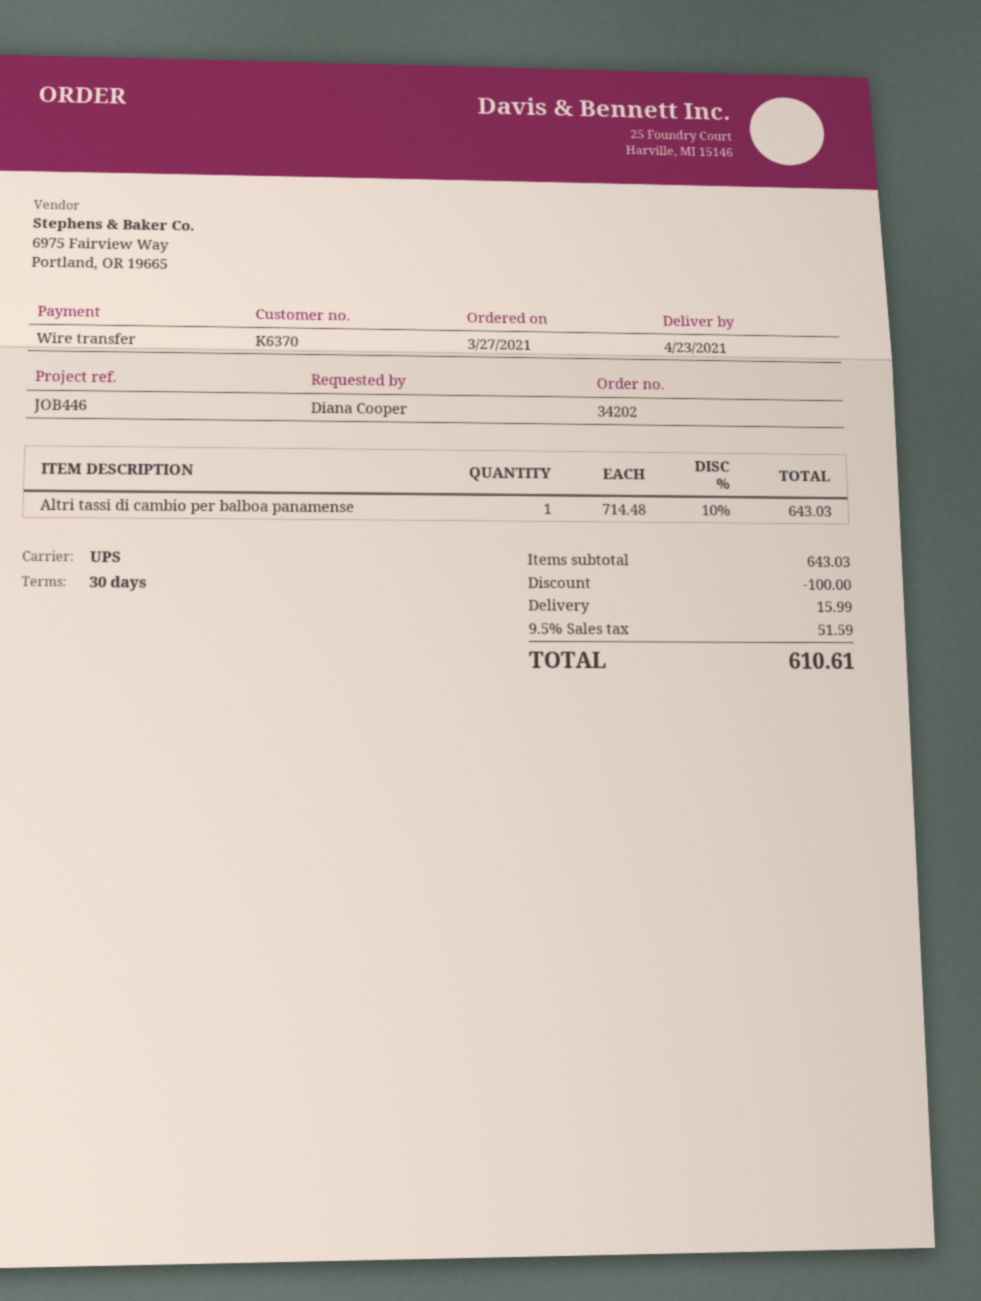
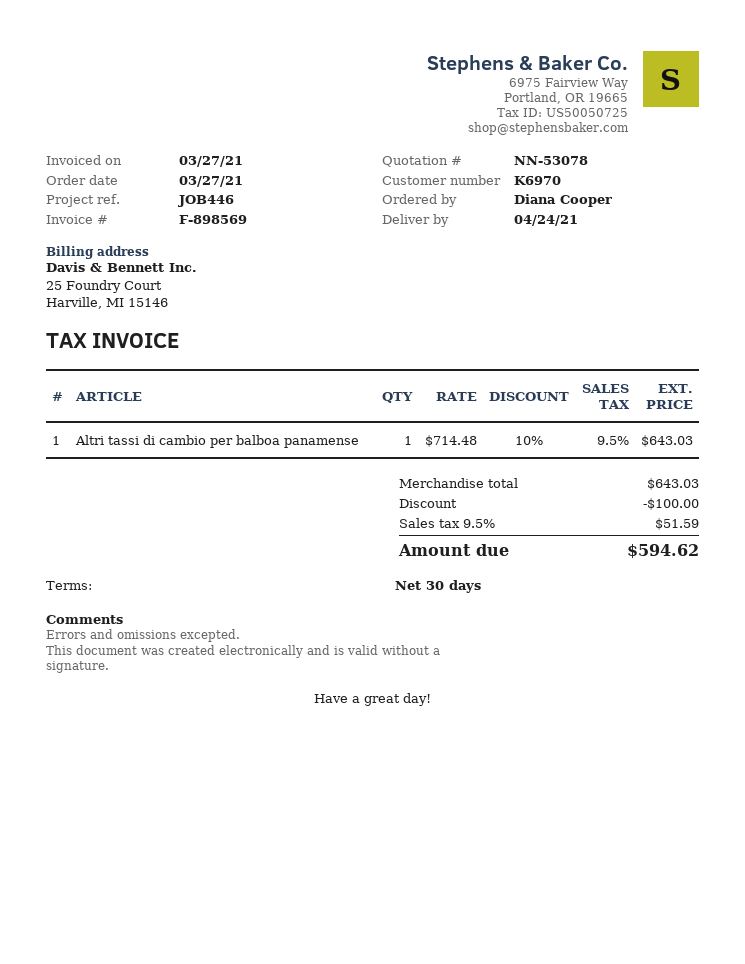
delivery date: 2021-04-23 -> 2021-04-24
customer number: K6370 -> K6970
shipping: 15.99 -> none
total: 610.61 -> 594.62

